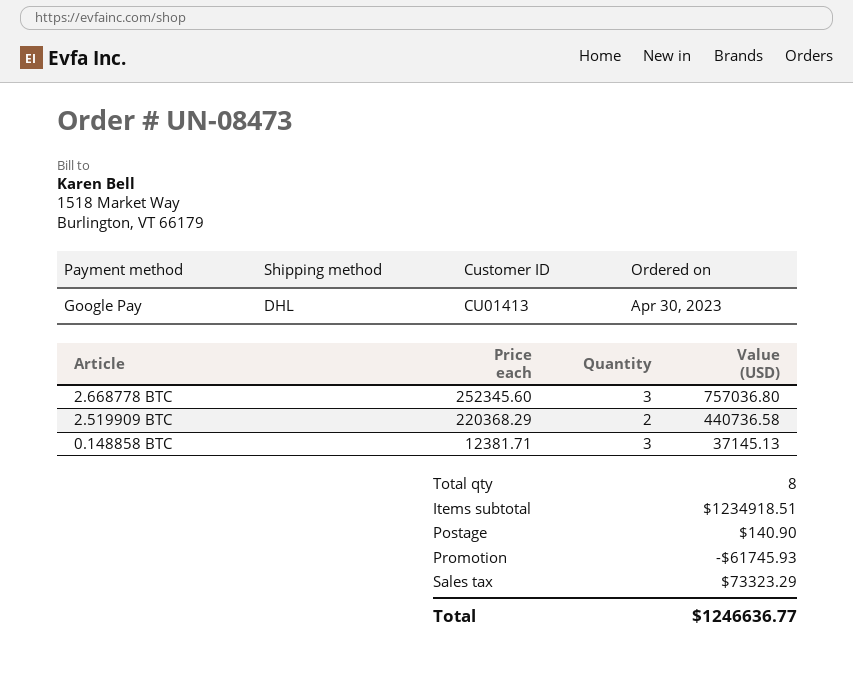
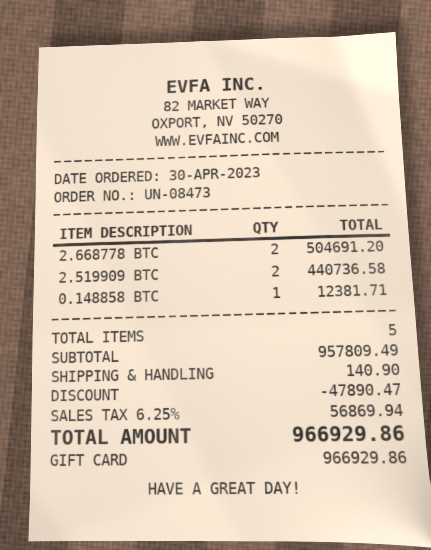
payment method: Google Pay -> gift card
2.668778 BTC: 3 for 757036.80 -> 2 for 504691.20
0.148858 BTC: 3 for 37145.13 -> 1 for 12381.71
total quantity: 8 -> 5
subtotal: 1234918.51 -> 957809.49
discount: 61745.93 -> 47890.47
tax: 73323.29 -> 56869.94
total: 1246636.77 -> 966929.86

